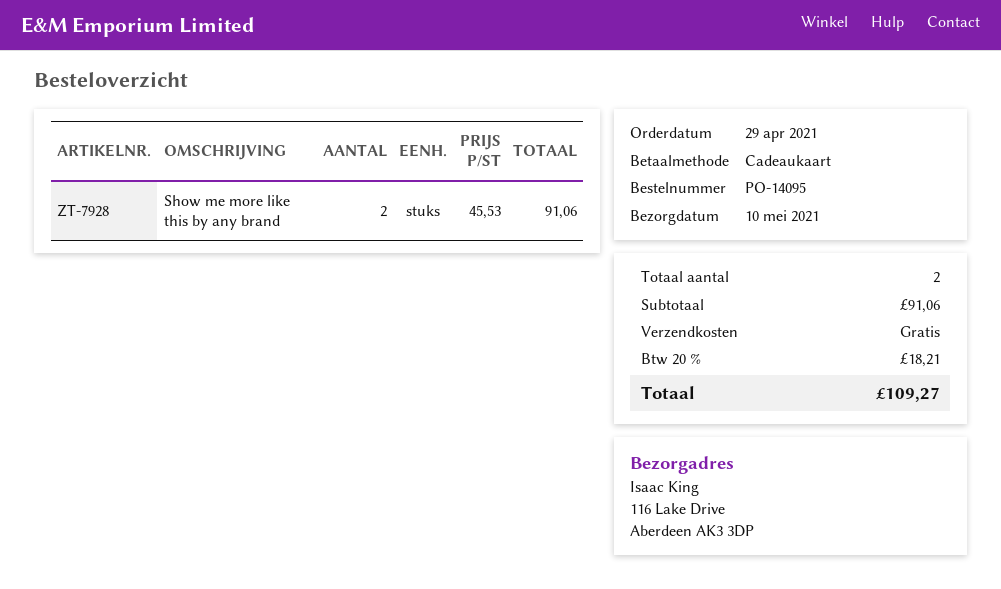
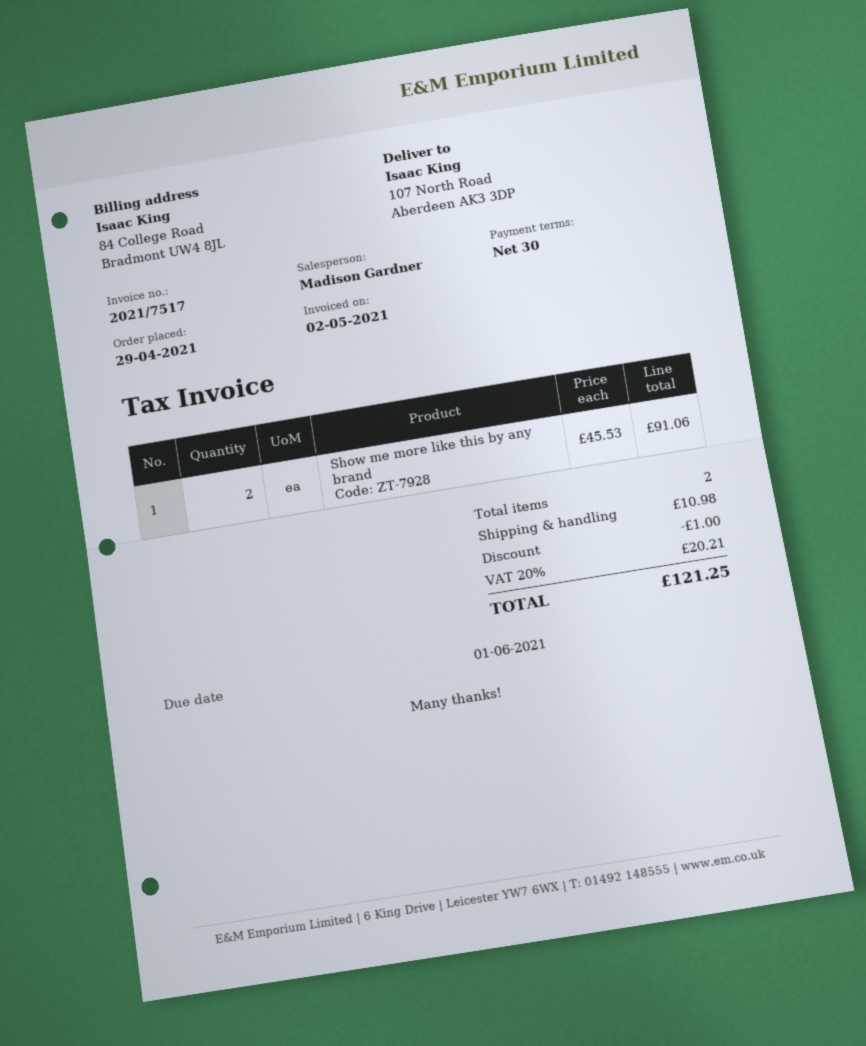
ship to: 116 Lake Drive, Aberdeen AK3 3DP -> 107 North Road, Aberdeen AK3 3DP
discount: none -> 1.00
shipping: 0.00 -> 10.98
tax: 20% = 18.21 -> 20% = 20.21
total: 109.27 -> 121.25

